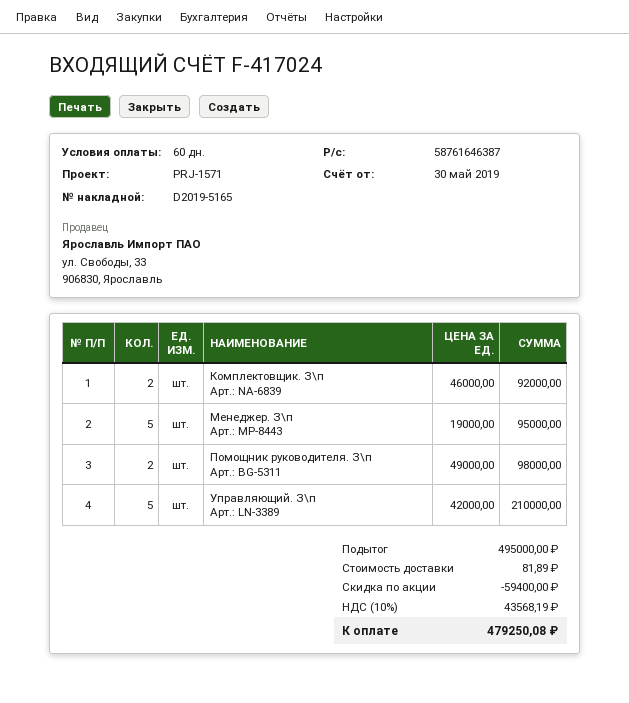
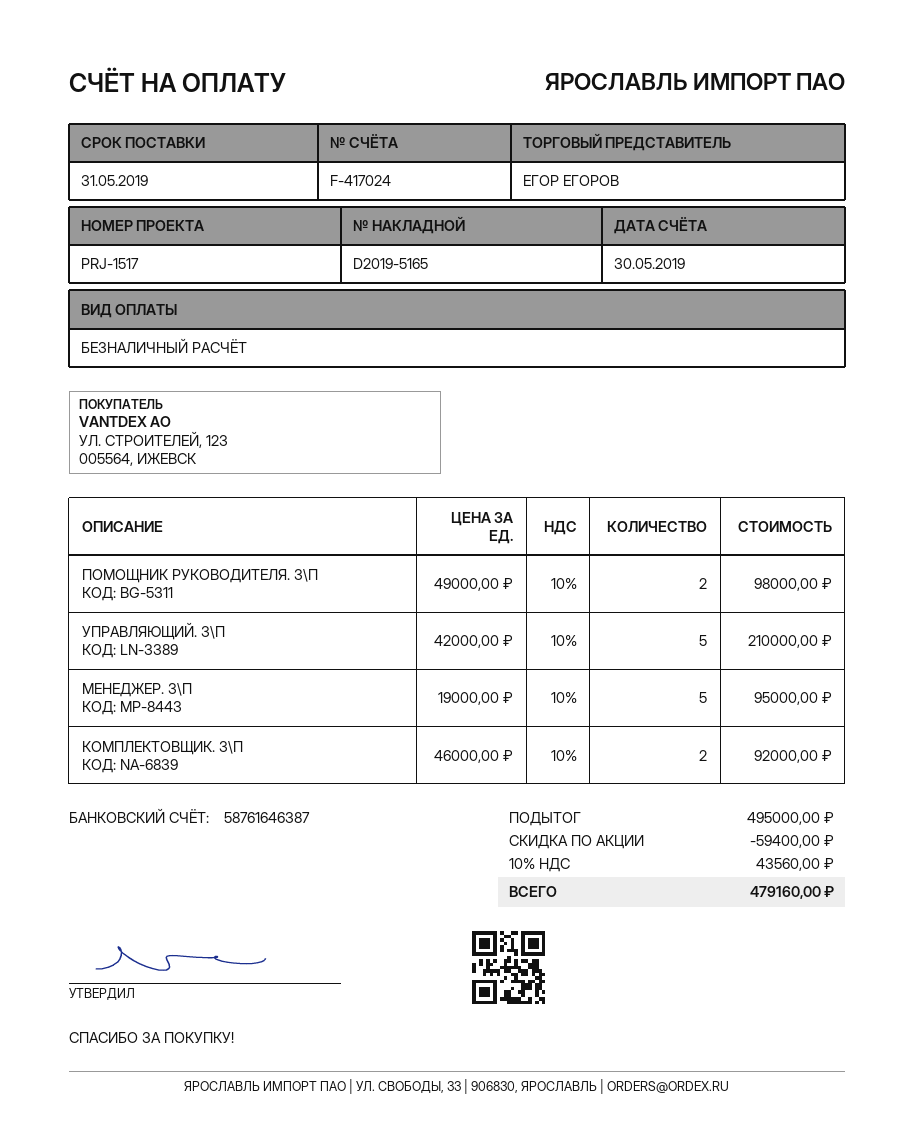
reference: PRJ-1571 -> PRJ-1517
shipping: 81.89 -> none
tax: 10% = 43568.19 -> 10% = 43560.00
total: 479250.08 -> 479160.00

